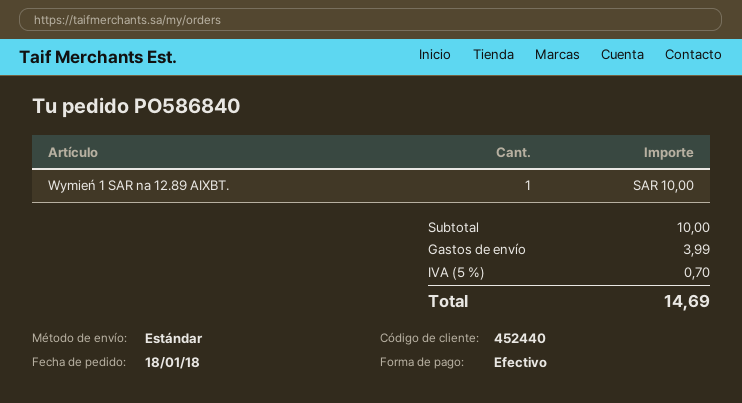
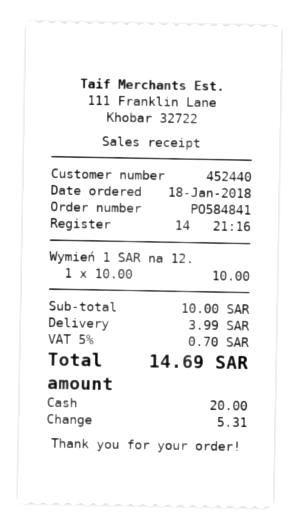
order number: PO586840 -> PO584841

